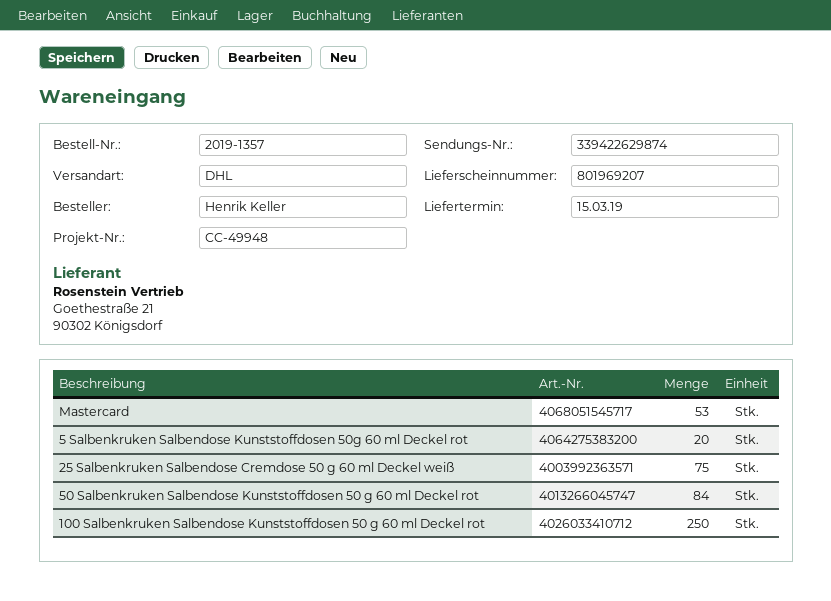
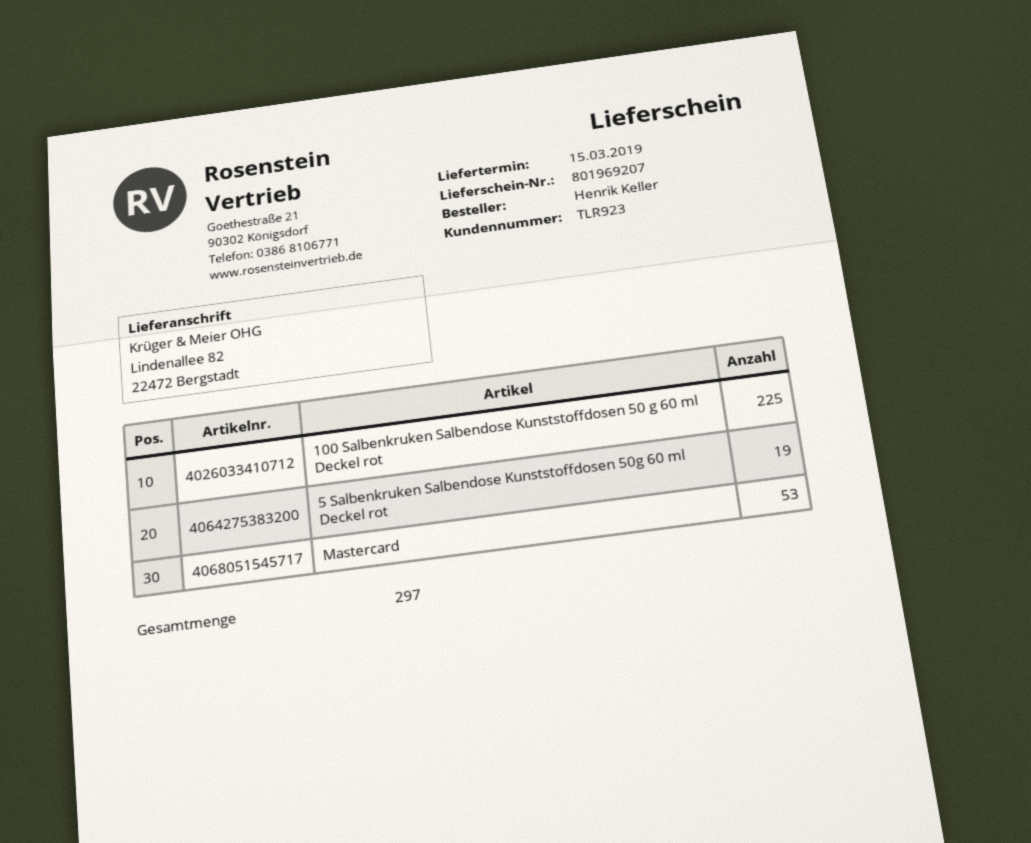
5 Salbenkruken Salbendose Kunststoffdosen 50g 60 ml Deckel rot: 20 -> 19
25 Salbenkruken Salbendose Cremdose 50 g 60 ml Deckel weiß: 75 -> none
50 Salbenkruken Salbendose Kunststoffdosen 50 g 60 ml Deckel rot: 84 -> none
100 Salbenkruken Salbendose Kunststoffdosen 50 g 60 ml Deckel rot: 250 -> 225

